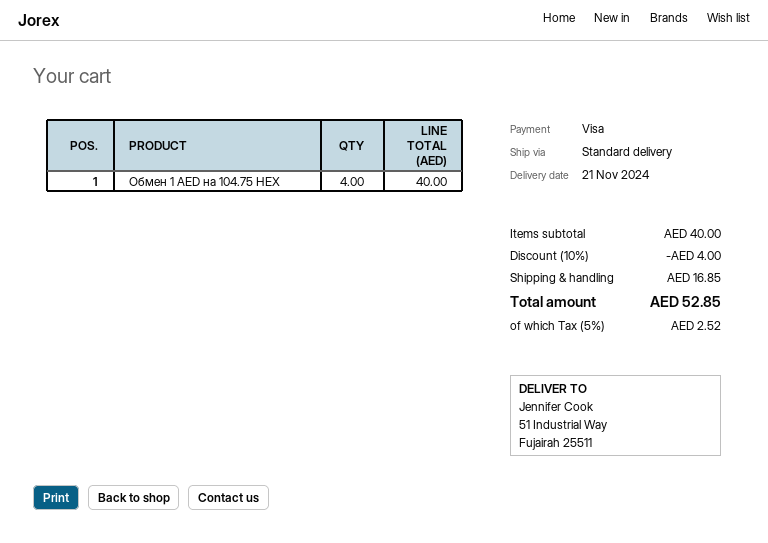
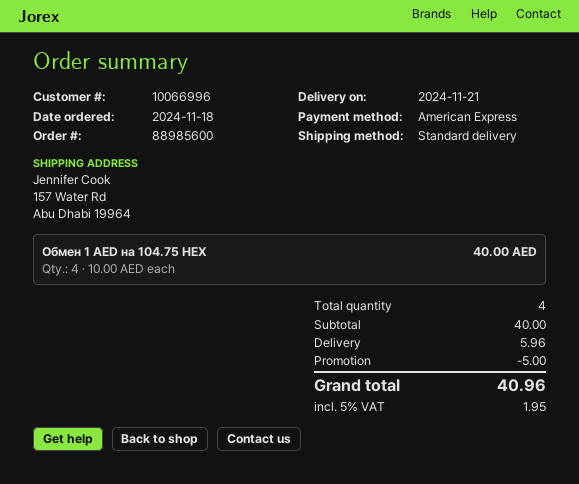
payment method: Visa -> American Express
ship to: 51 Industrial Way, Fujairah 25511 -> 157 Water Rd, Abu Dhabi 19964
discount: 4.00 -> 5.00
shipping: 16.85 -> 5.96
tax: 5% = 2.52 -> 5% = 1.95
total: 52.85 -> 40.96

